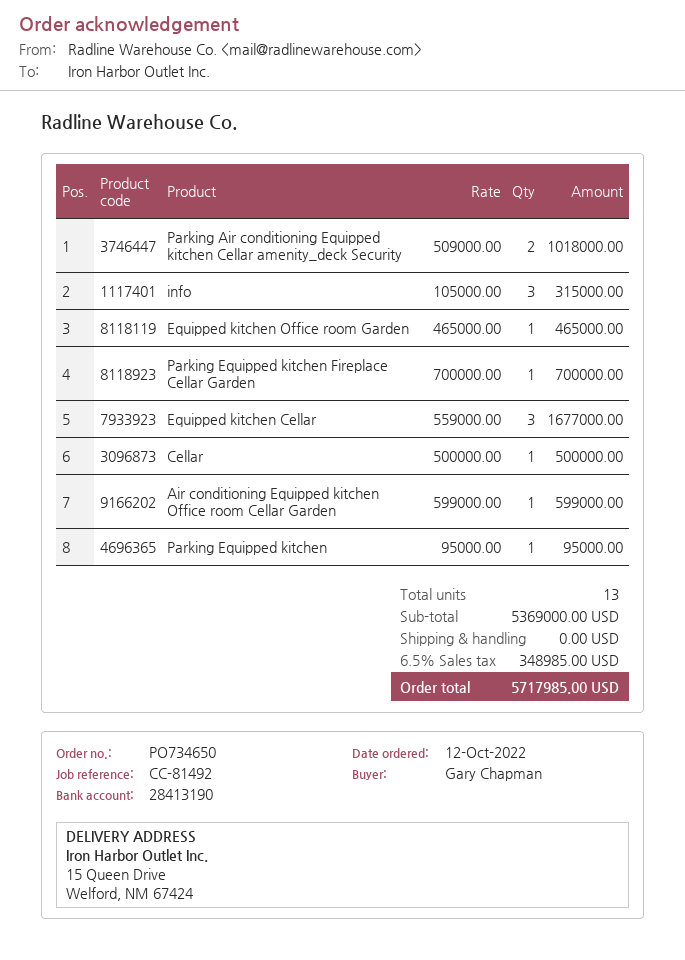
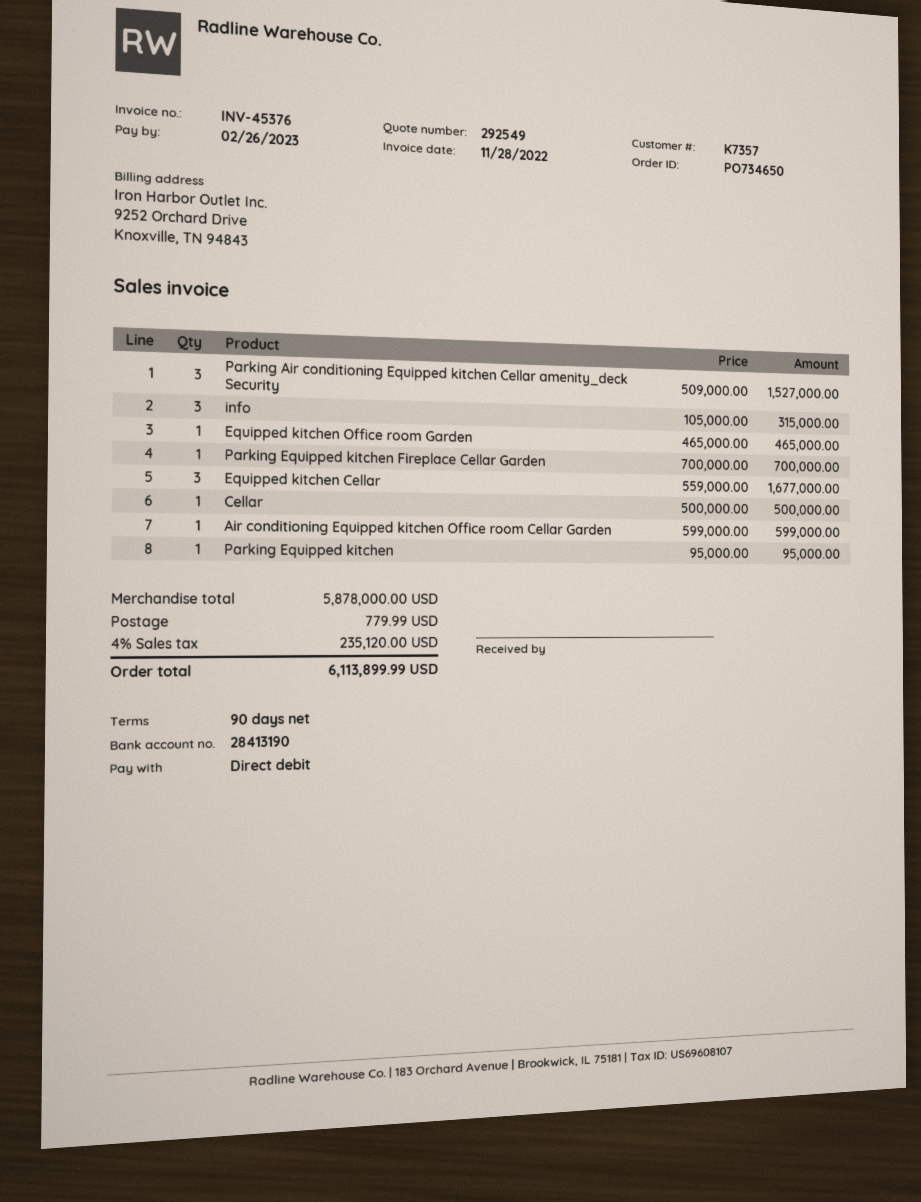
Parking Air conditioning Equipped kitchen Cellar amenity_deck Security: 2 x 509000.00 = 1018000.00 -> 3 x 509000.00 = 1527000.00
subtotal: 5369000.00 -> 5878000.00
shipping: 0.00 -> 779.99
tax: 6.5% = 348985.00 -> 4% = 235120.00
total: 5717985.00 -> 6113899.99

